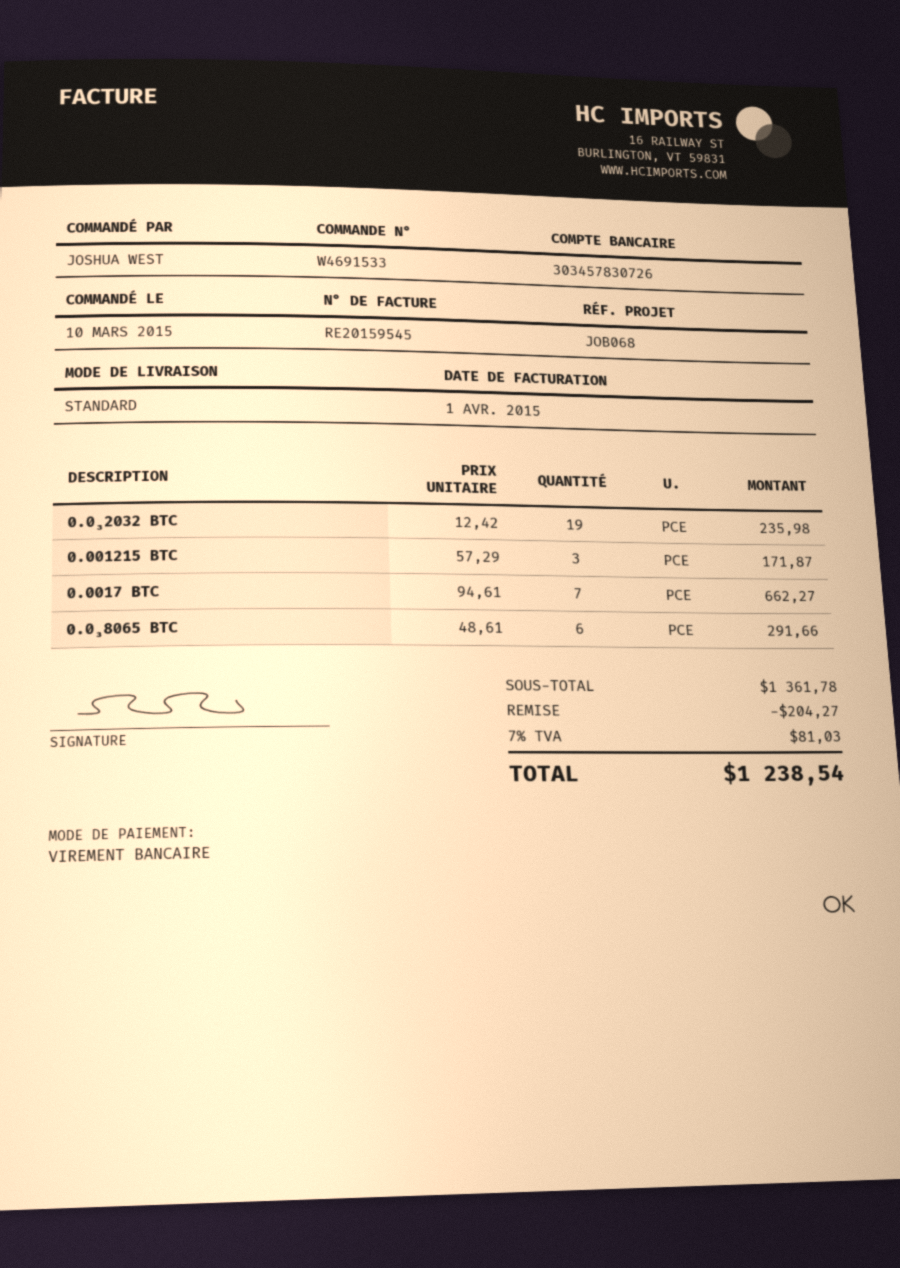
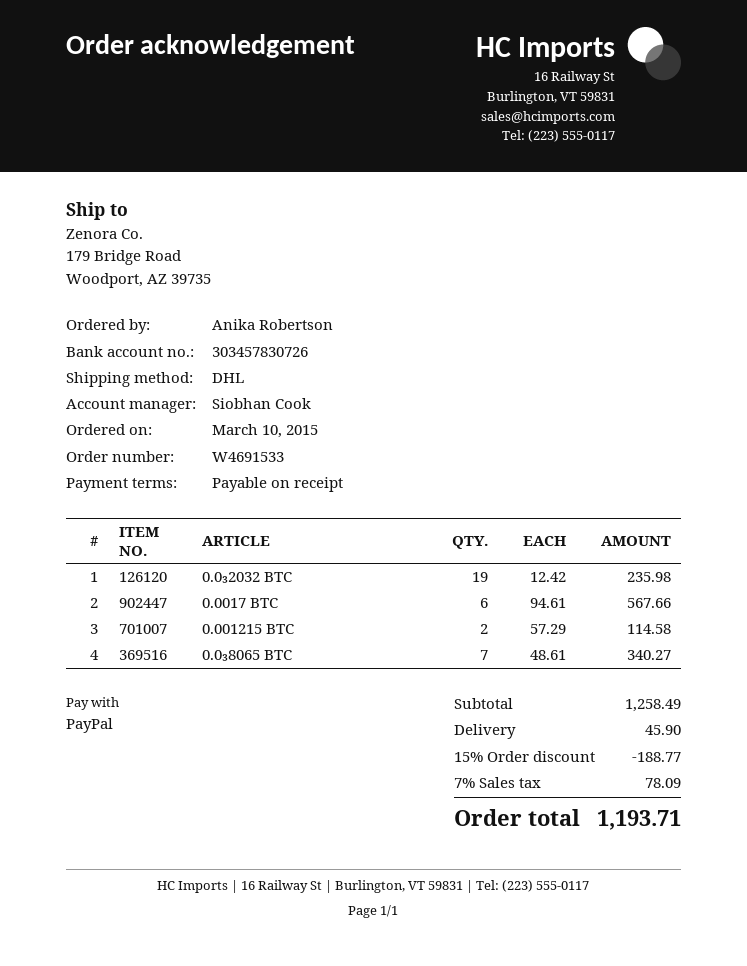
ordered by: JOSHUA WEST -> Anika Robertson
payment method: bank transfer -> PayPal
shipping method: standard -> DHL
0.001215 BTC: 3 x 57.29 = 171.87 -> 2 x 57.29 = 114.58
0.0017 BTC: 7 x 94.61 = 662.27 -> 6 x 94.61 = 567.66
0.0₃8065 BTC: 6 x 48.61 = 291.66 -> 7 x 48.61 = 340.27
subtotal: 1361.78 -> 1258.49
discount: 204.27 -> 188.77
shipping: none -> 45.90
tax: 7% = 81.03 -> 7% = 78.09
total: 1238.54 -> 1193.71

